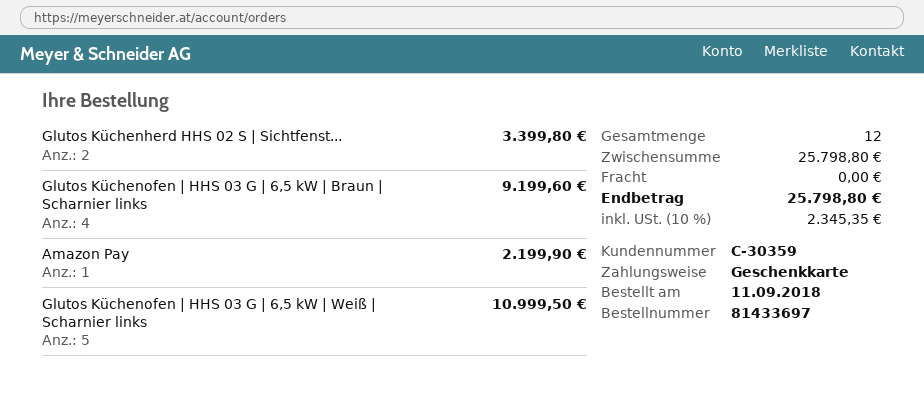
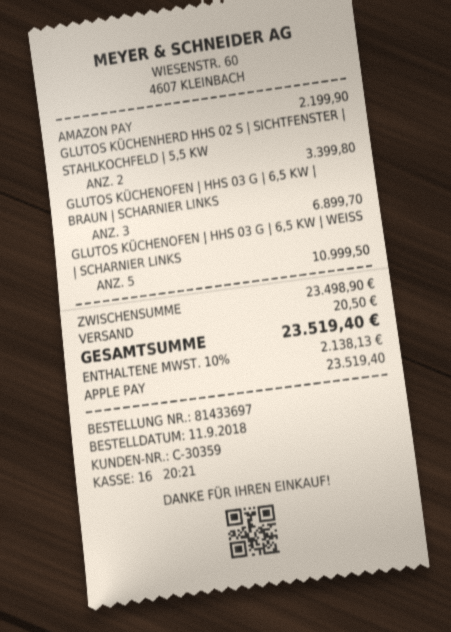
payment method: gift card -> Apple Pay
Glutos Küchenofen | HHS 03 G | 6,5 kW | Braun | Scharnier links: 4 for 9199.60 -> 3 for 6899.70
subtotal: 25798.80 -> 23498.90
shipping: 0.00 -> 20.50
tax: 10% = 2345.35 -> 10% = 2138.13
total: 25798.80 -> 23519.40

